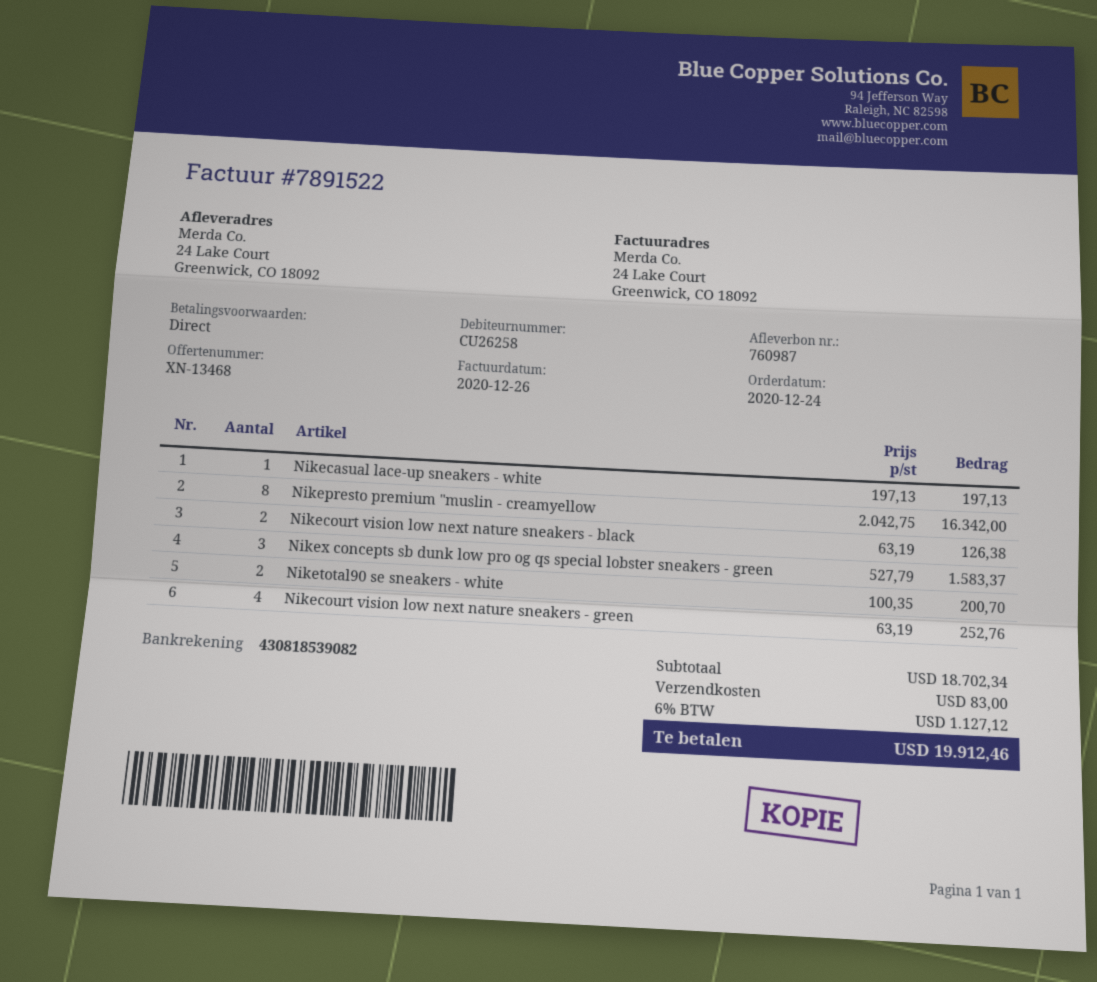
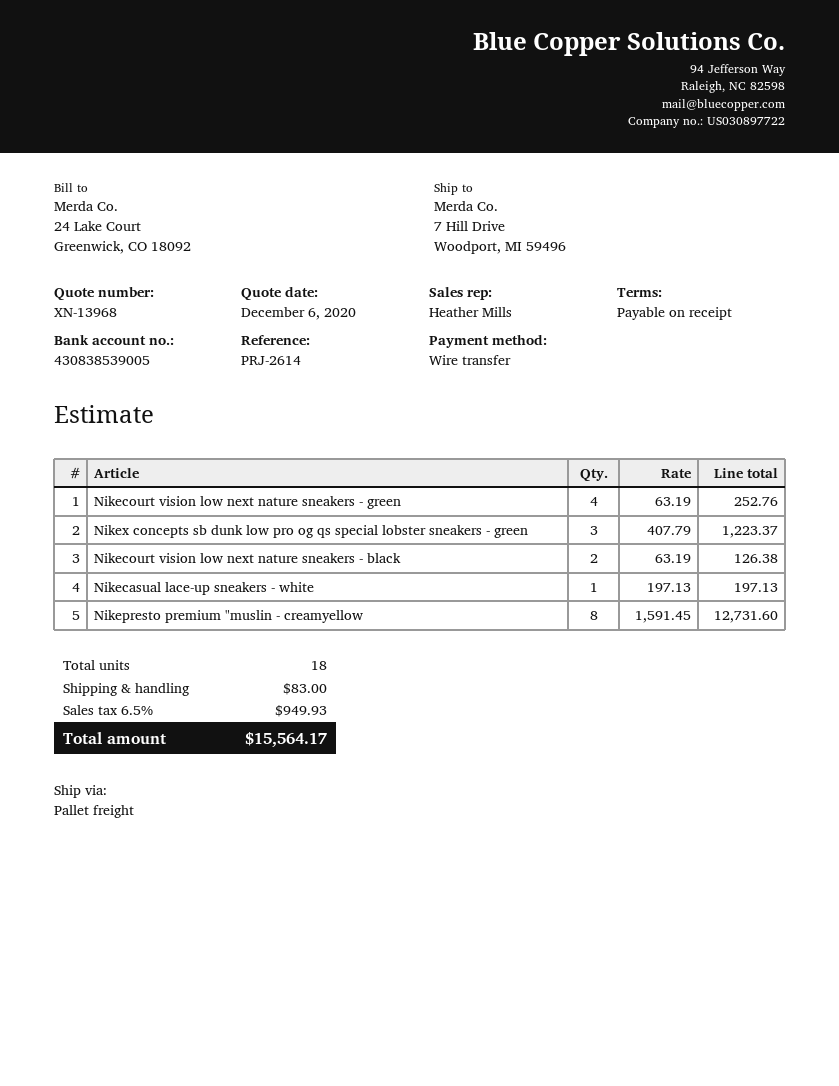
quote number: XN-13468 -> XN-13968
bank account: 430818539082 -> 430838539005
ship to: 24 Lake Court, Greenwick, CO 18092 -> 7 Hill Drive, Woodport, MI 59496
Nikepresto premium "muslin - creamyellow: 8 x 2042.75 = 16342.00 -> 8 x 1591.45 = 12731.60
Nikex concepts sb dunk low pro og qs special lobster sneakers - green: 3 x 527.79 = 1583.37 -> 3 x 407.79 = 1223.37
Niketotal90 se sneakers - white: 2 x 100.35 = 200.70 -> none
tax: 6% = 1127.12 -> 6.5% = 949.93
total: 19912.46 -> 15564.17

